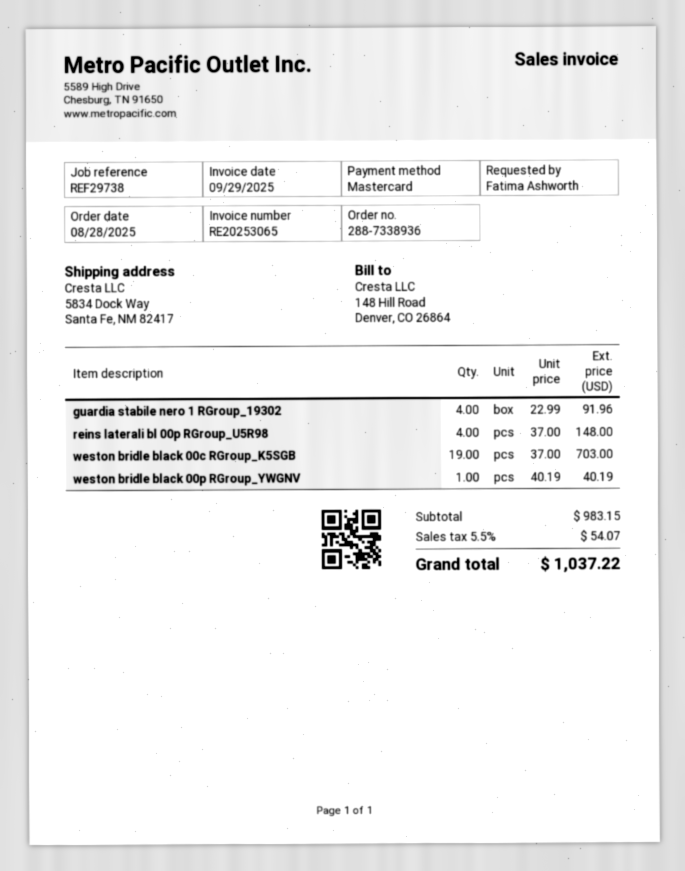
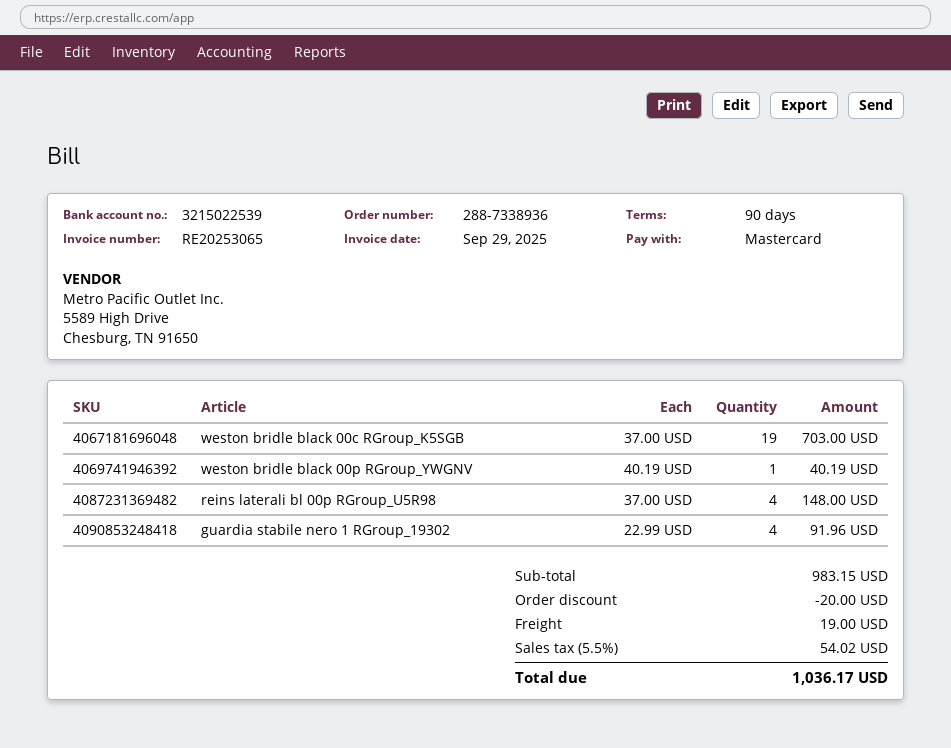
discount: none -> 20.00
shipping: none -> 19.00
tax: 5.5% = 54.07 -> 5.5% = 54.02
total: 1037.22 -> 1036.17

